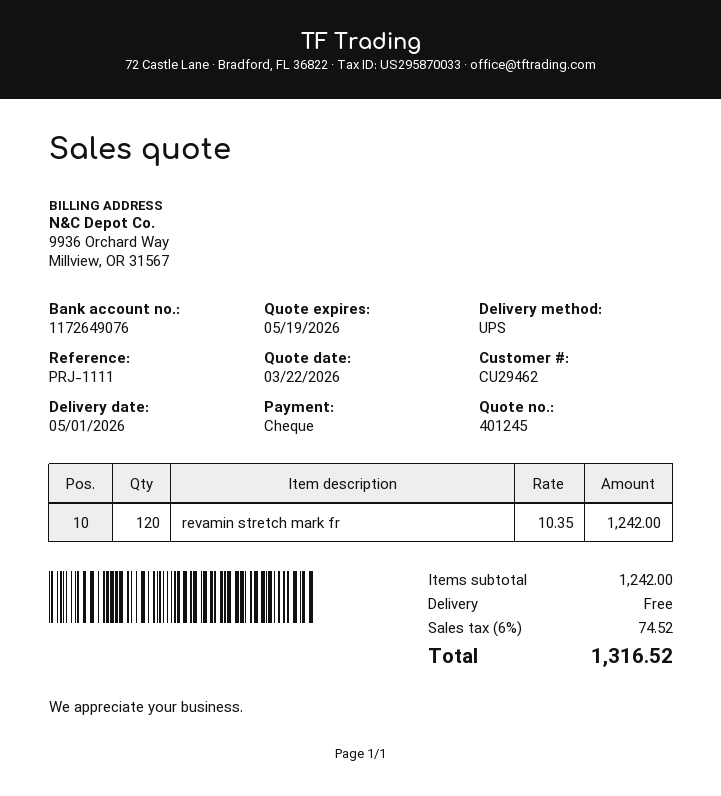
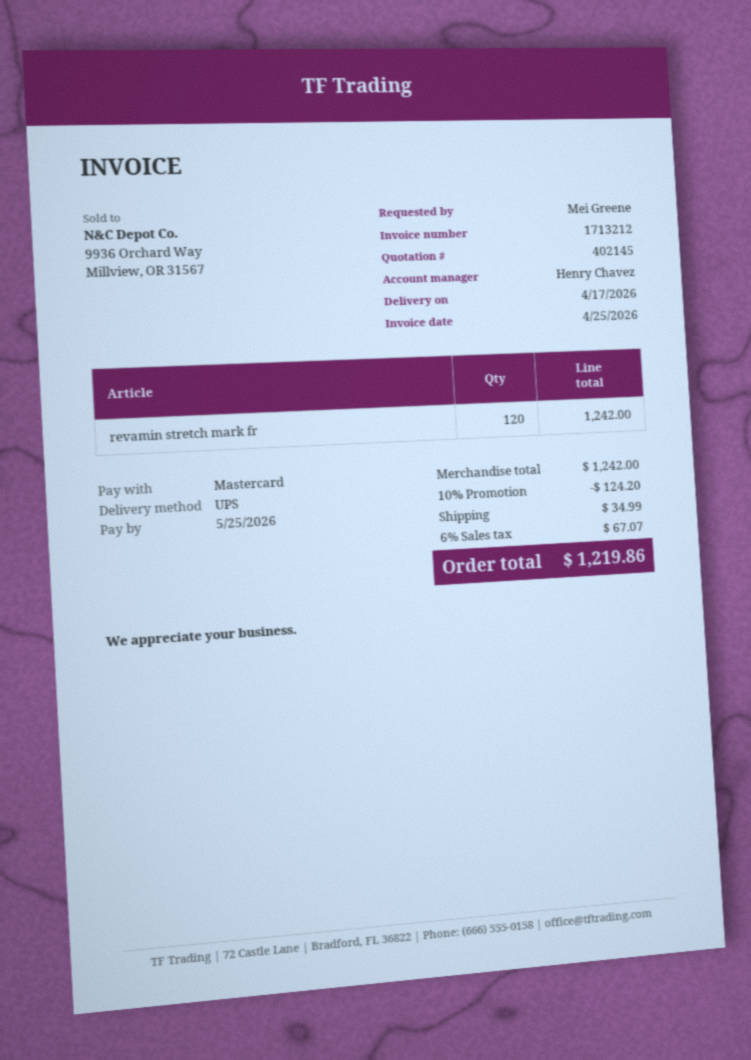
quote number: 401245 -> 402145
delivery date: 2026-05-01 -> 2026-04-17
payment method: cheque -> Mastercard
discount: none -> 10% = 124.20
shipping: 0.00 -> 34.99
tax: 6% = 74.52 -> 6% = 67.07
total: 1316.52 -> 1219.86

